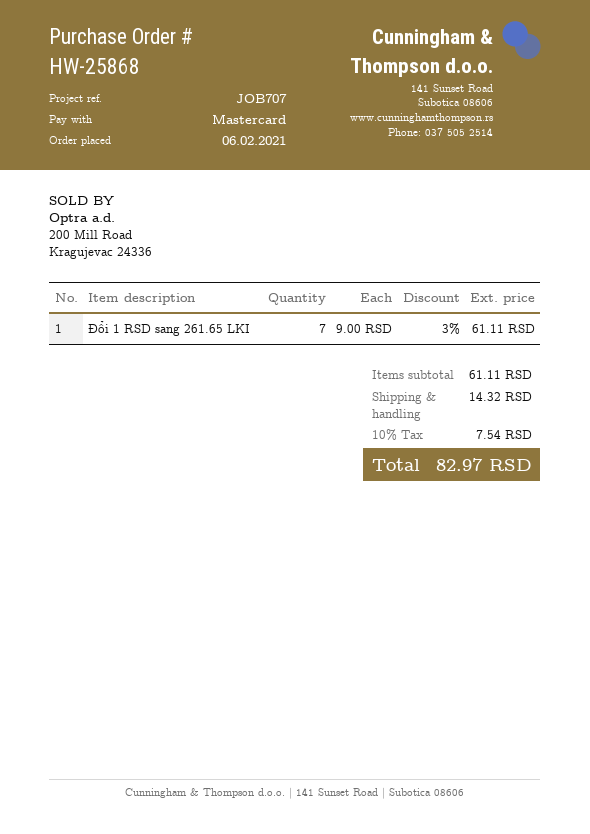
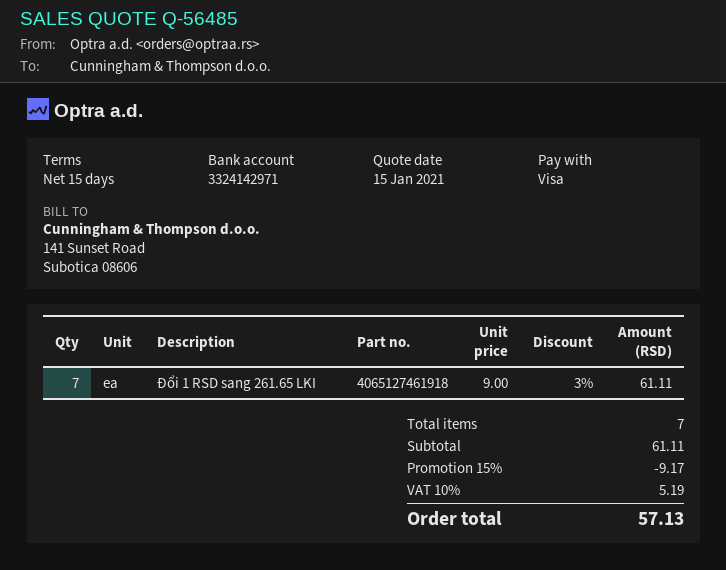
payment method: Mastercard -> Visa
discount: none -> 15% = 9.17
shipping: 14.32 -> none
tax: 10% = 7.54 -> 10% = 5.19
total: 82.97 -> 57.13

